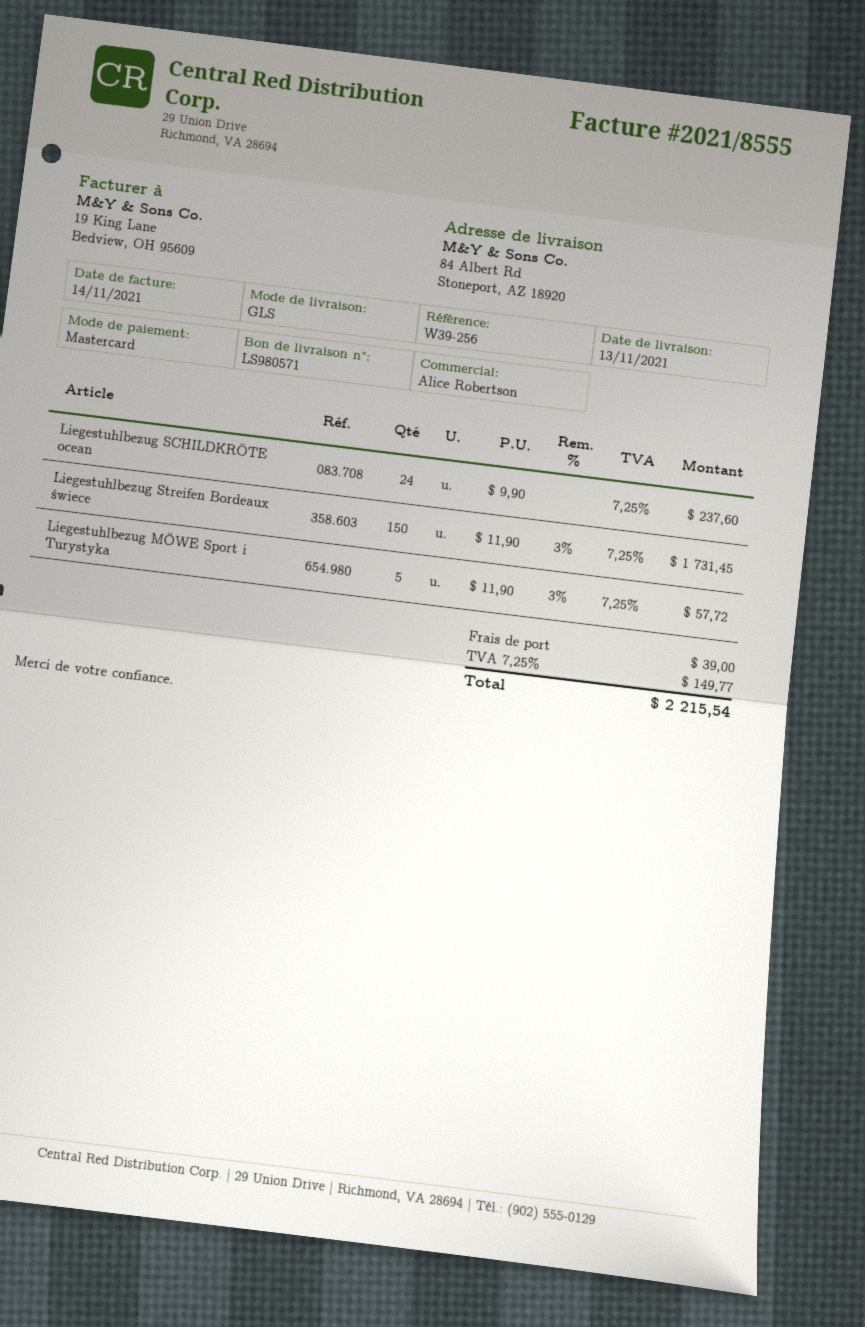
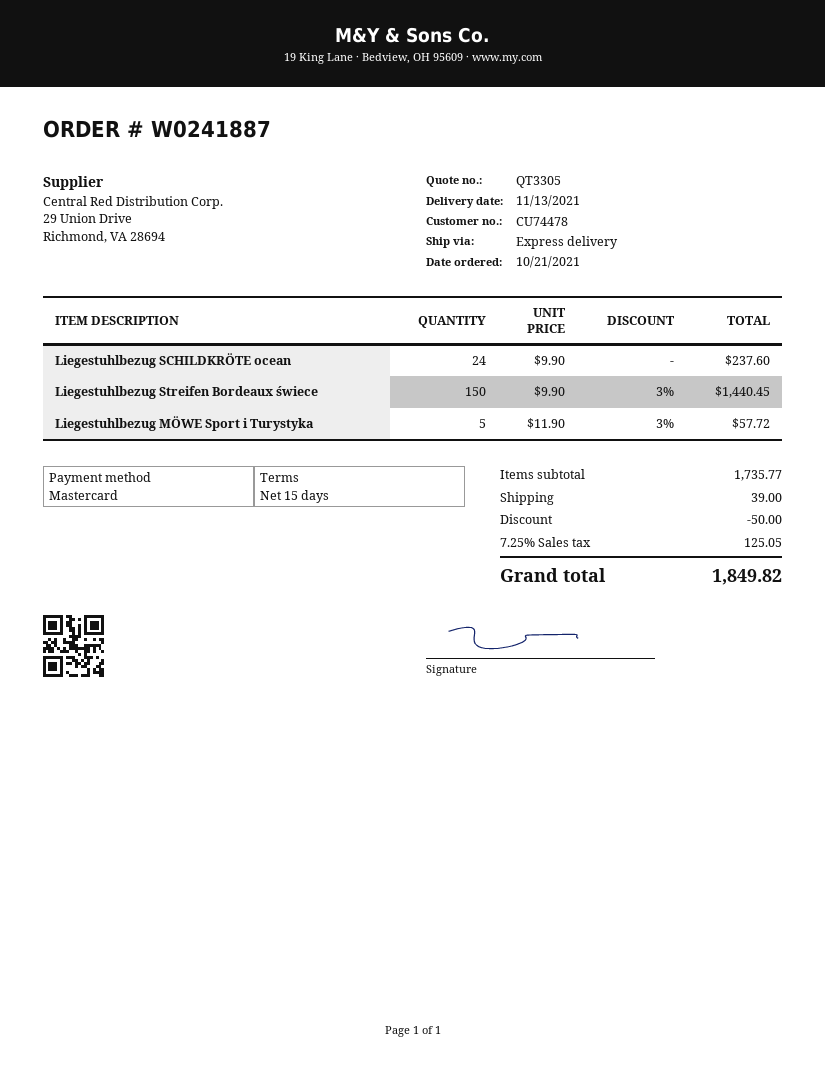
shipping method: GLS -> express
Liegestuhlbezug Streifen Bordeaux świece: 150 x 11.90 - 3% = 1731.45 -> 150 x 9.90 - 3% = 1440.45
discount: none -> 50.00
tax: 7.25% = 149.77 -> 7.25% = 125.05
total: 2215.54 -> 1849.82

